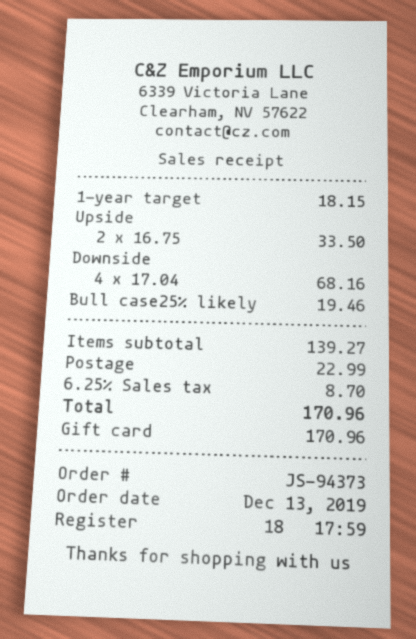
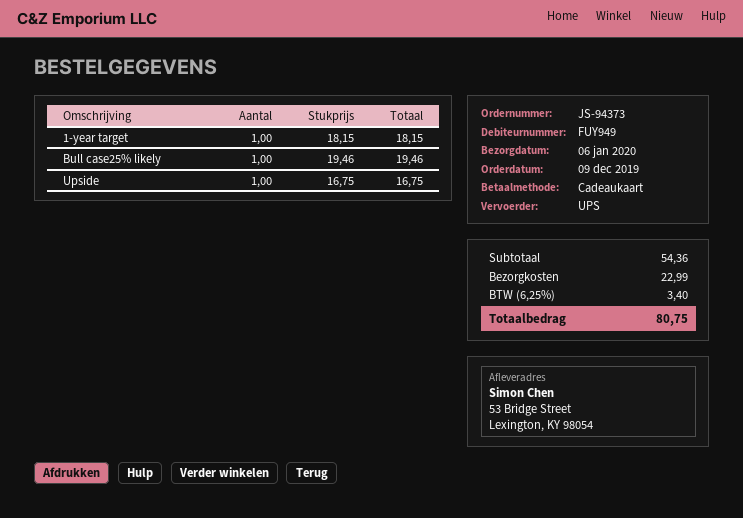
order date: 2019-12-13 -> 2019-12-09
Upside: 2 x 16.75 = 33.50 -> 1 x 16.75 = 16.75
Downside: 4 x 17.04 = 68.16 -> none
subtotal: 139.27 -> 54.36
tax: 6.25% = 8.70 -> 6.25% = 3.40
total: 170.96 -> 80.75

